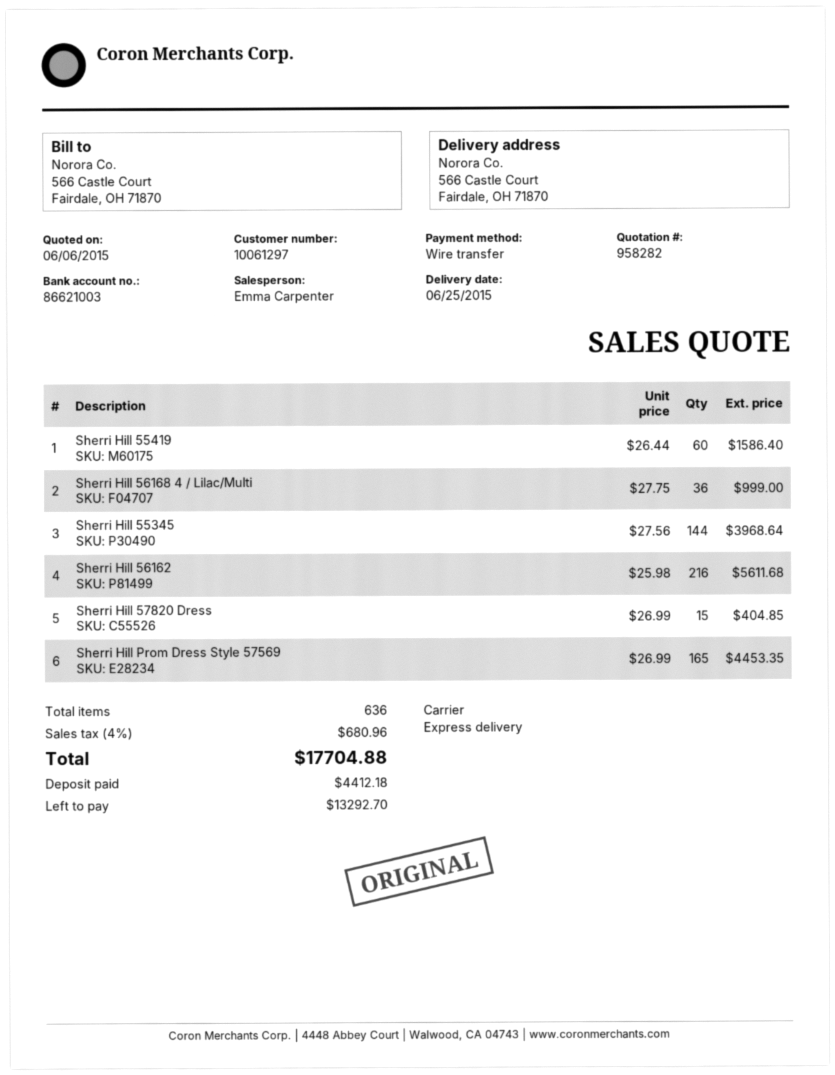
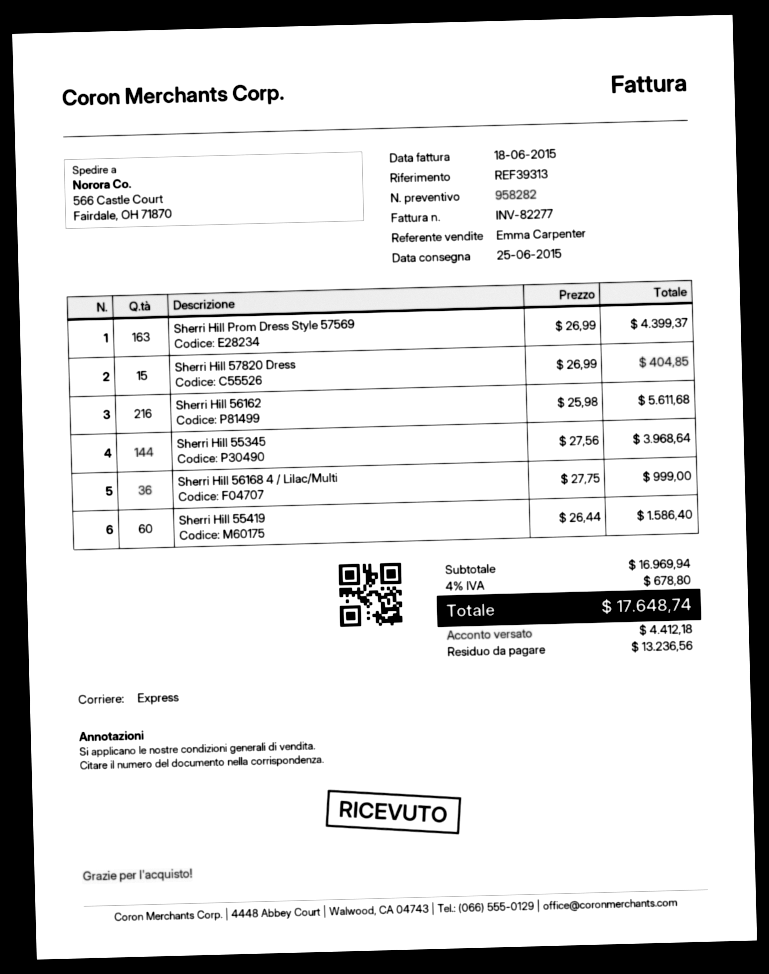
Sherri Hill Prom Dress Style 57569: 165 x 26.99 = 4453.35 -> 163 x 26.99 = 4399.37
tax: 4% = 680.96 -> 4% = 678.80
total: 17704.88 -> 17648.74
balance: 13292.70 -> 13236.56

